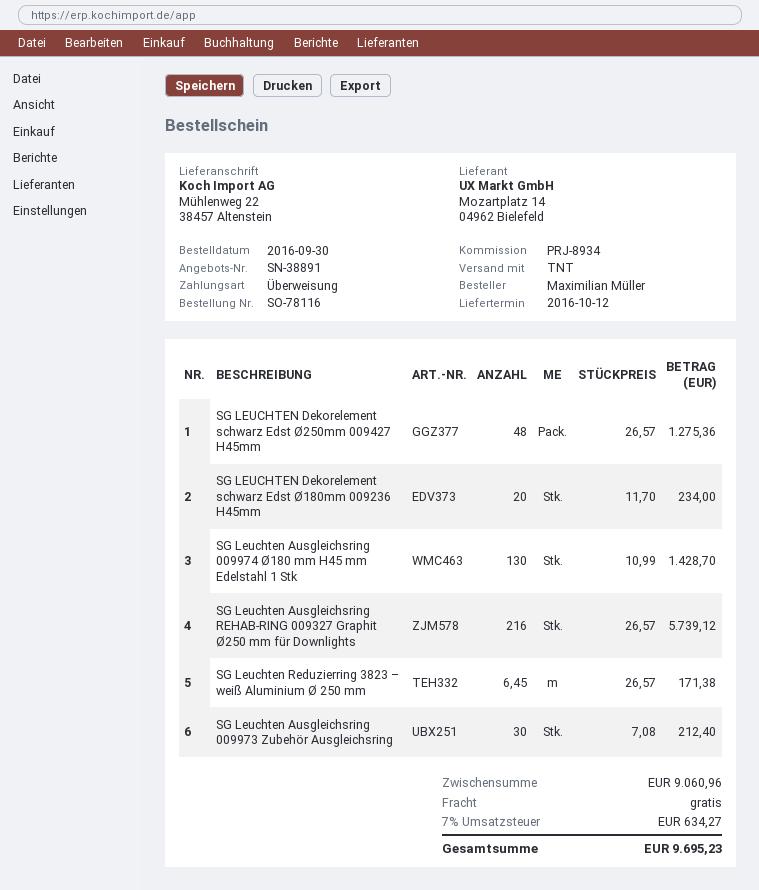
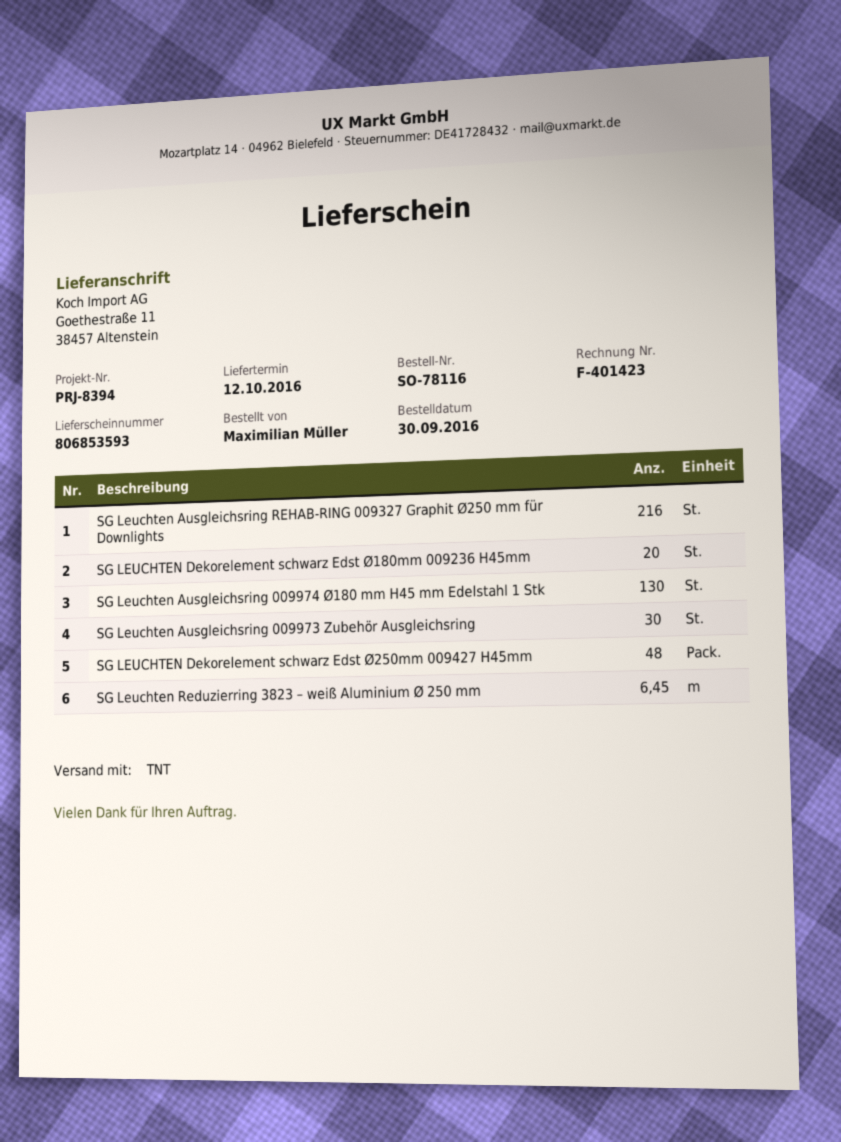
reference: PRJ-8934 -> PRJ-8394
ship to: Mühlenweg 22, 38457 Altenstein -> Goethestraße 11, 38457 Altenstein

